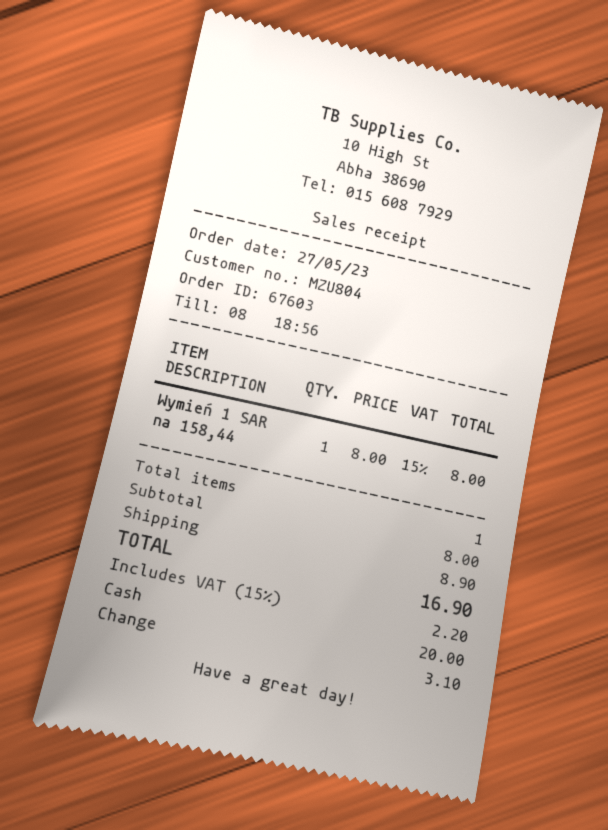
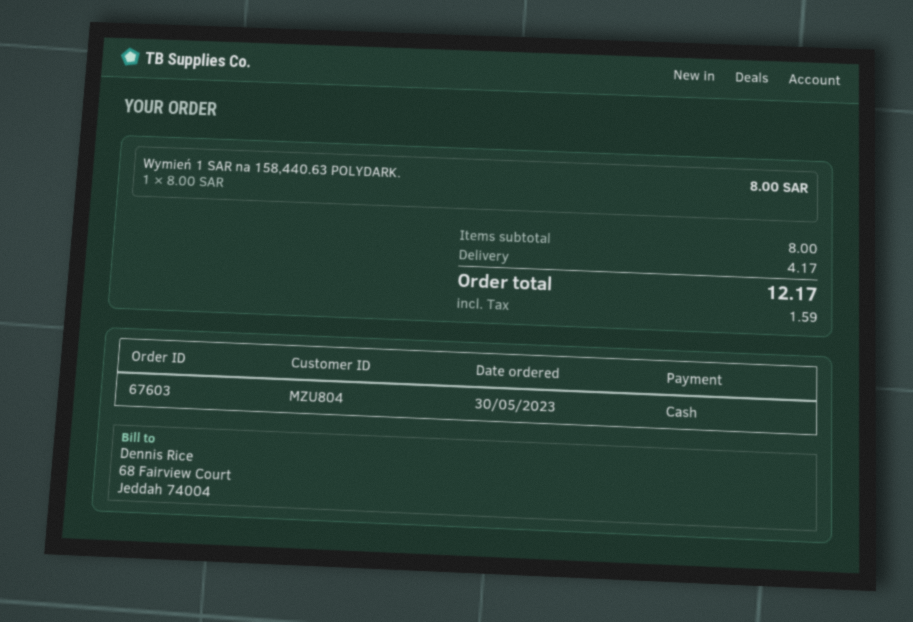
order date: 2023-05-27 -> 2023-05-30
shipping: 8.90 -> 4.17
tax: 2.20 -> 1.59
total: 16.90 -> 12.17

